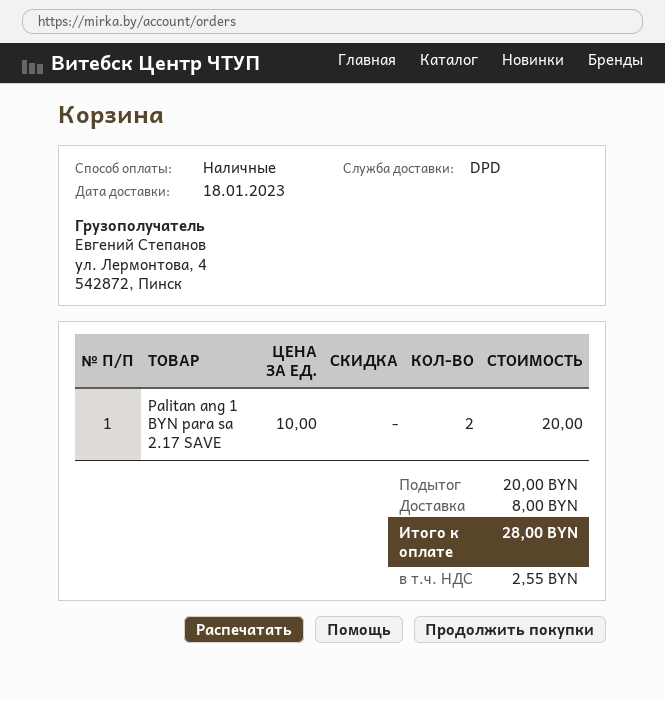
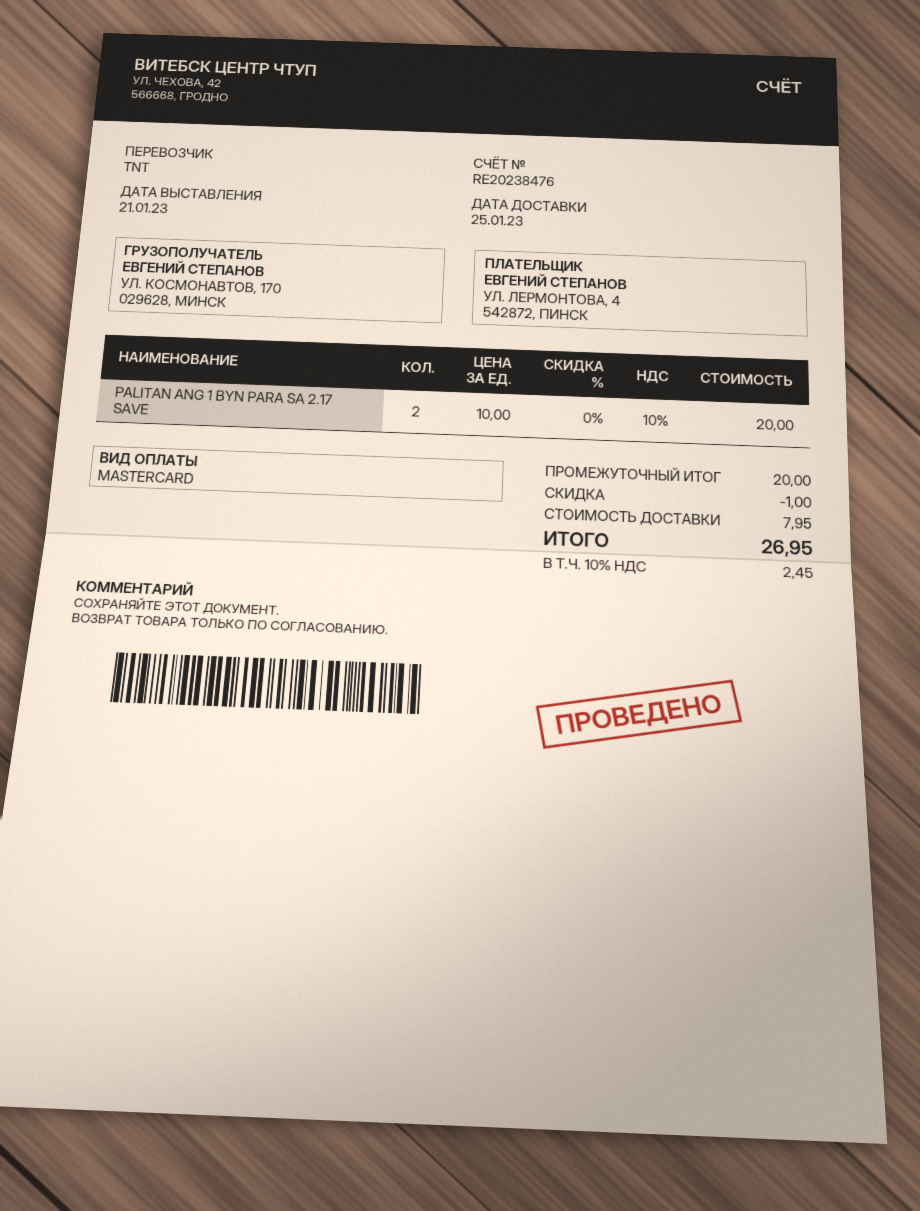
delivery date: 2023-01-18 -> 2023-01-25
payment method: cash -> Mastercard
shipping method: DPD -> TNT
ship to: ул. Лермонтова, 4, 542872, Пинск -> УЛ. КОСМОНАВТОВ, 170, 029628, МИНСК
discount: none -> 1.00
shipping: 8.00 -> 7.95
tax: 2.55 -> 2.45
total: 28.00 -> 26.95

